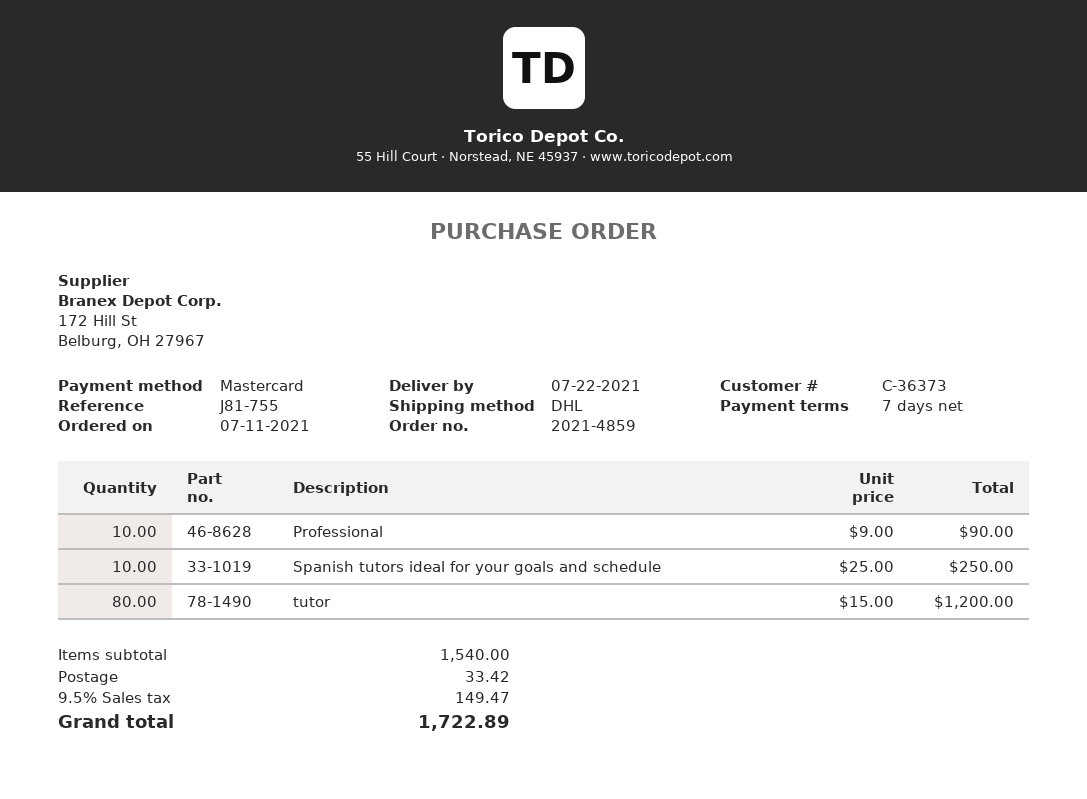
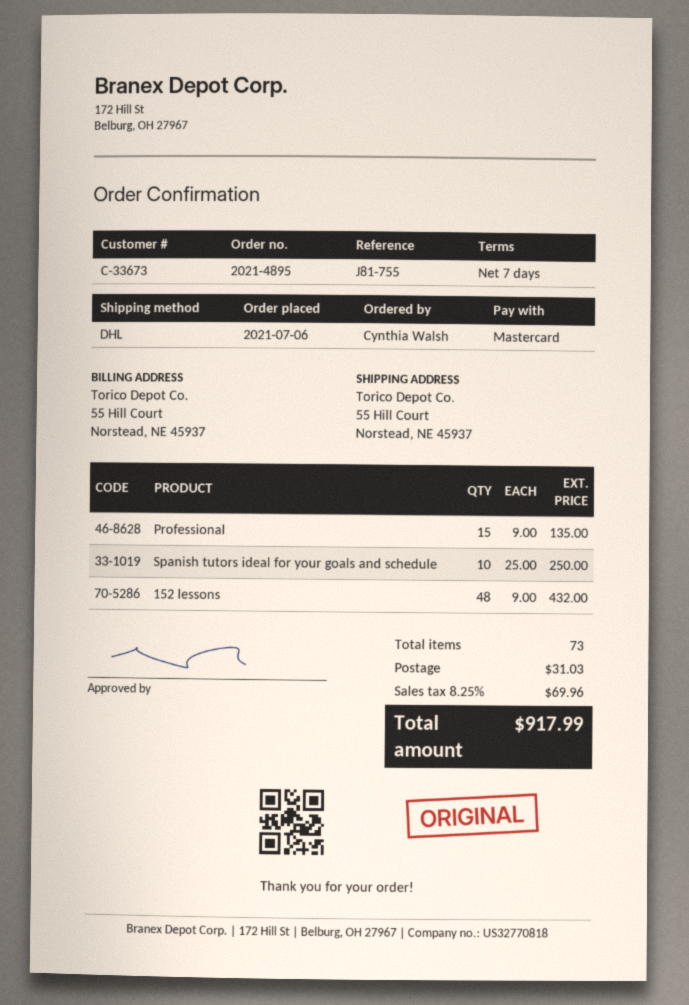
order number: 2021-4859 -> 2021-4895
order date: 2021-07-11 -> 2021-07-06
customer number: C-36373 -> C-33673
Professional: 10 x 9.00 = 90.00 -> 15 x 9.00 = 135.00
tutor: 80 x 15.00 = 1200.00 -> none
152 lessons: none -> 48 x 9.00 = 432.00
shipping: 33.42 -> 31.03
tax: 9.5% = 149.47 -> 8.25% = 69.96
total: 1722.89 -> 917.99

